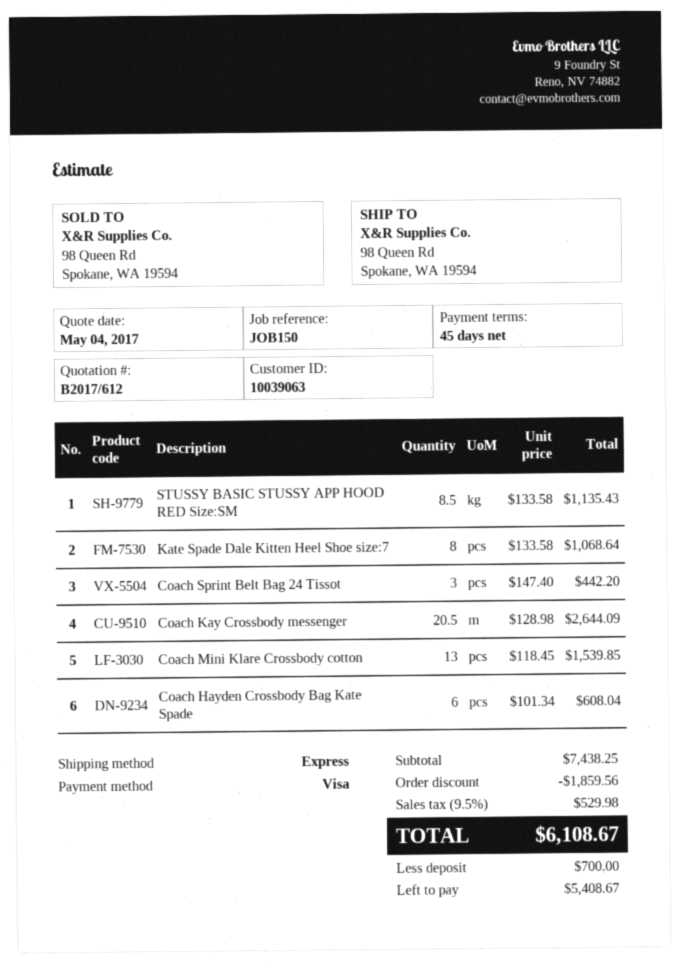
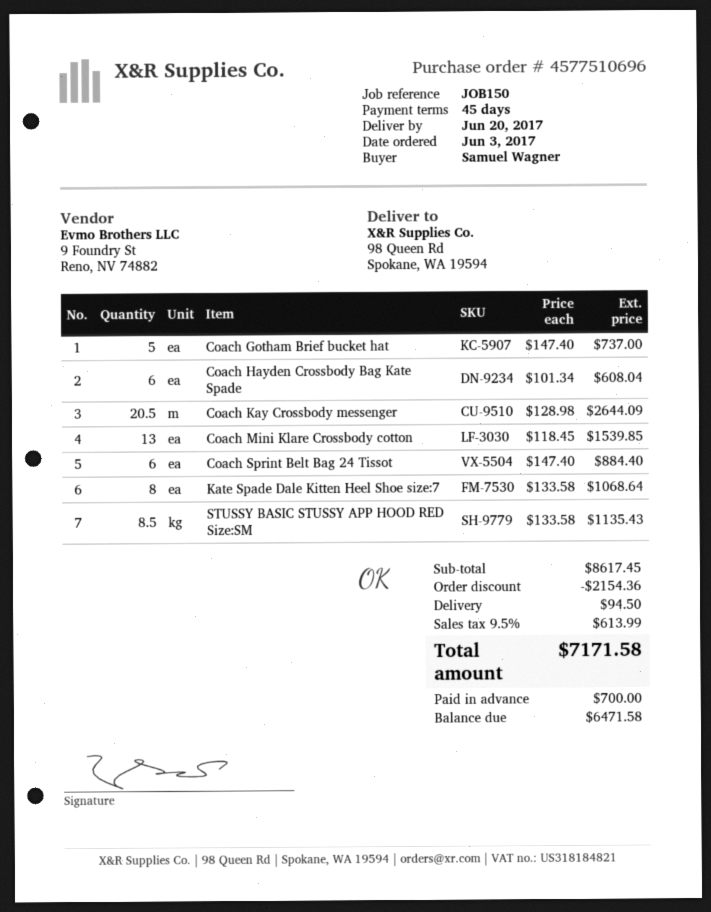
Coach Sprint Belt Bag 24 Tissot: 3 x 147.40 = 442.20 -> 6 x 147.40 = 884.40
Coach Gotham Brief bucket hat: none -> 5 x 147.40 = 737.00
subtotal: 7438.25 -> 8617.45
discount: 1859.56 -> 2154.36
shipping: none -> 94.50
tax: 9.5% = 529.98 -> 9.5% = 613.99
total: 6108.67 -> 7171.58
balance: 5408.67 -> 6471.58

